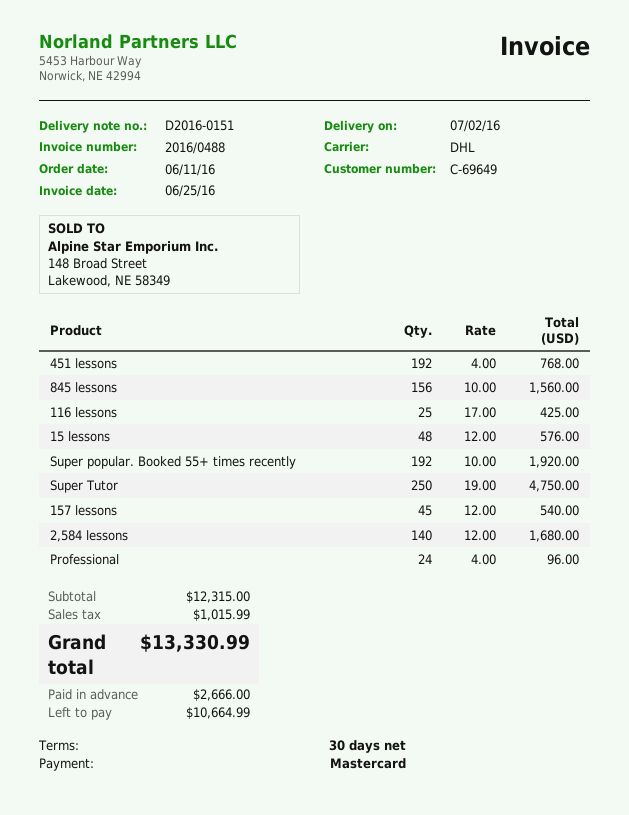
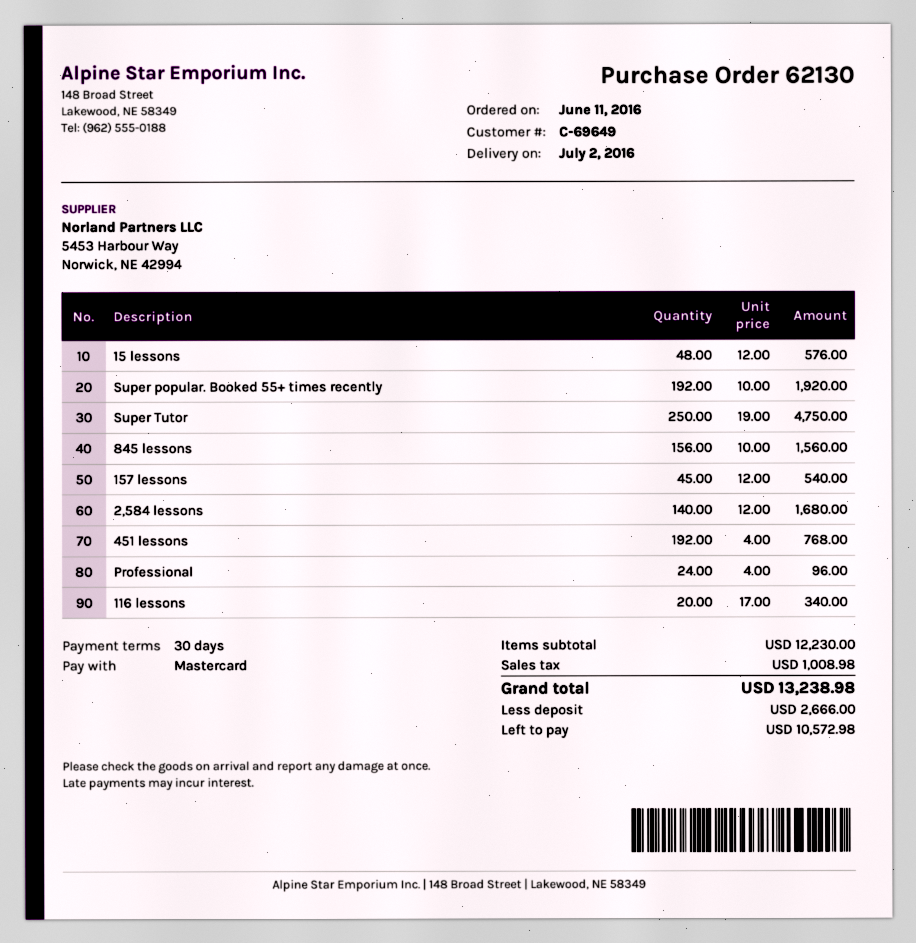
116 lessons: 25 x 17.00 = 425.00 -> 20 x 17.00 = 340.00
subtotal: 12315.00 -> 12230.00
tax: 1015.99 -> 1008.98
total: 13330.99 -> 13238.98
balance: 10664.99 -> 10572.98

